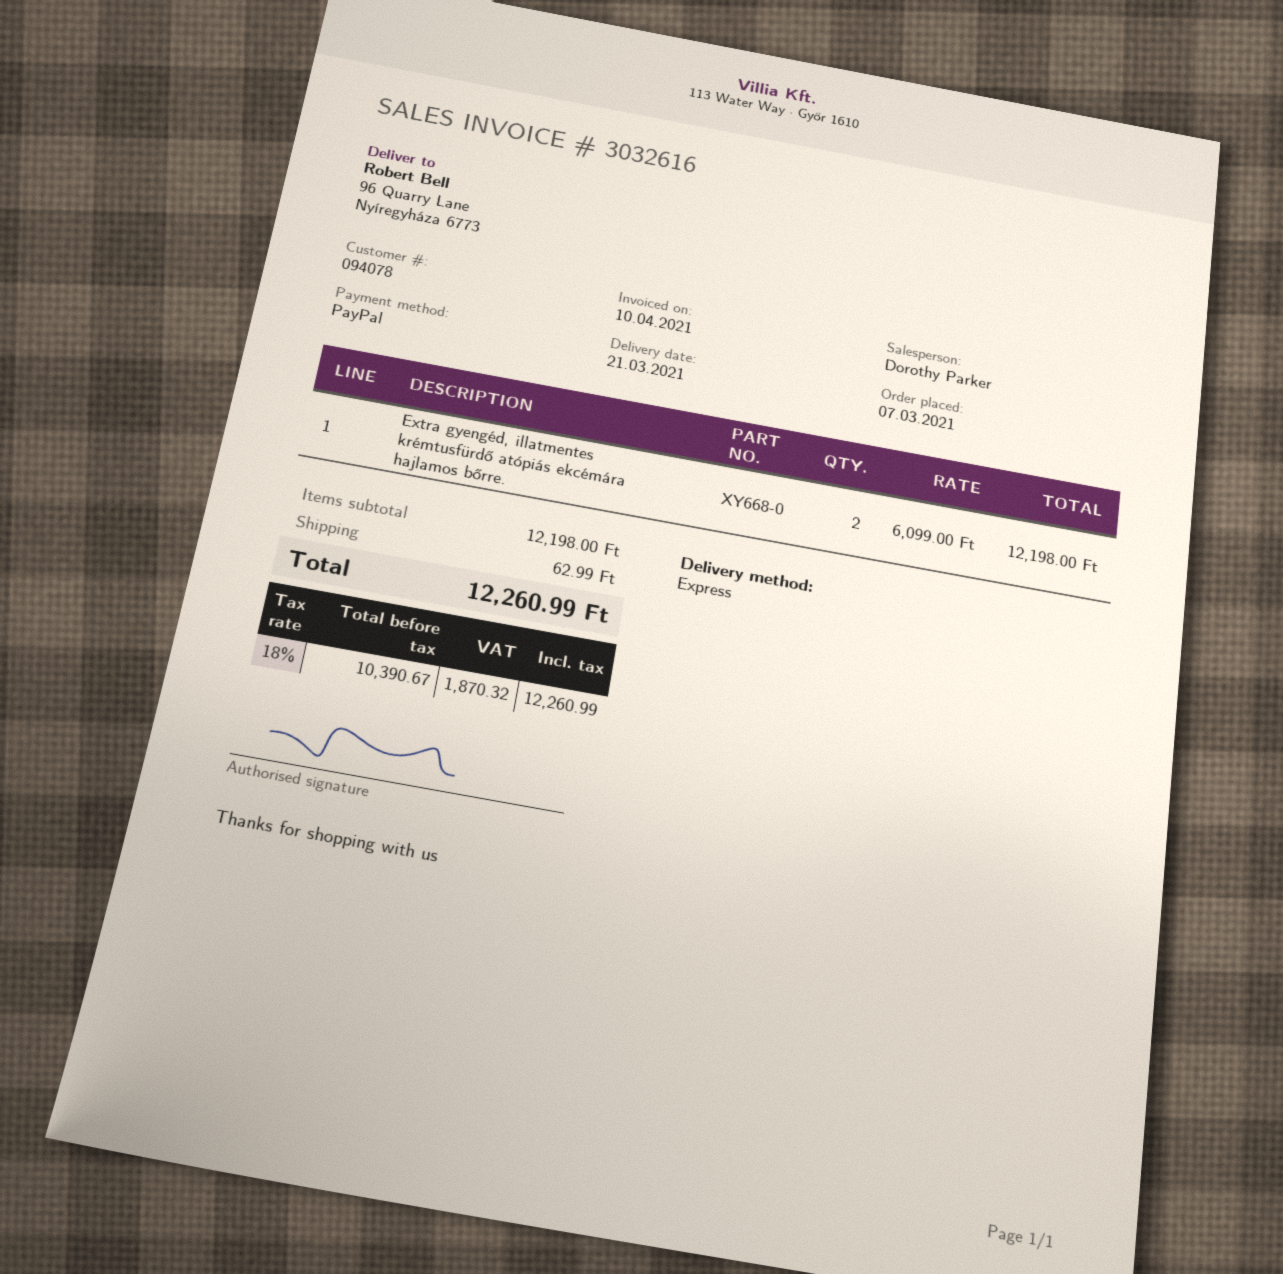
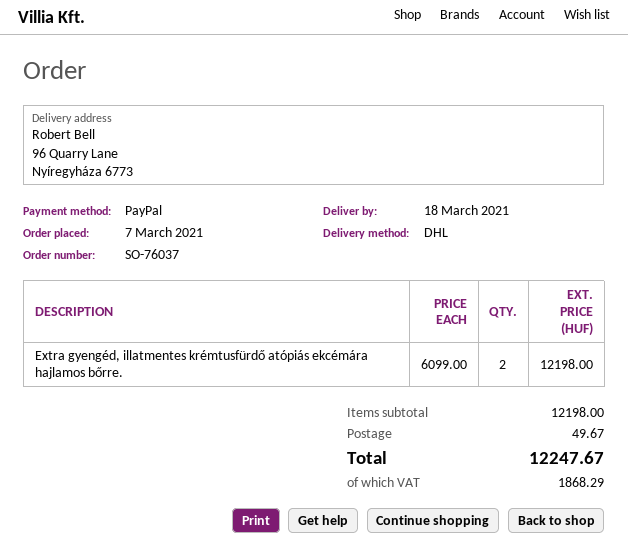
delivery date: 2021-03-21 -> 2021-03-18
shipping method: express -> DHL
shipping: 62.99 -> 49.67
tax: 1870.32 -> 1868.29
total: 12260.99 -> 12247.67

